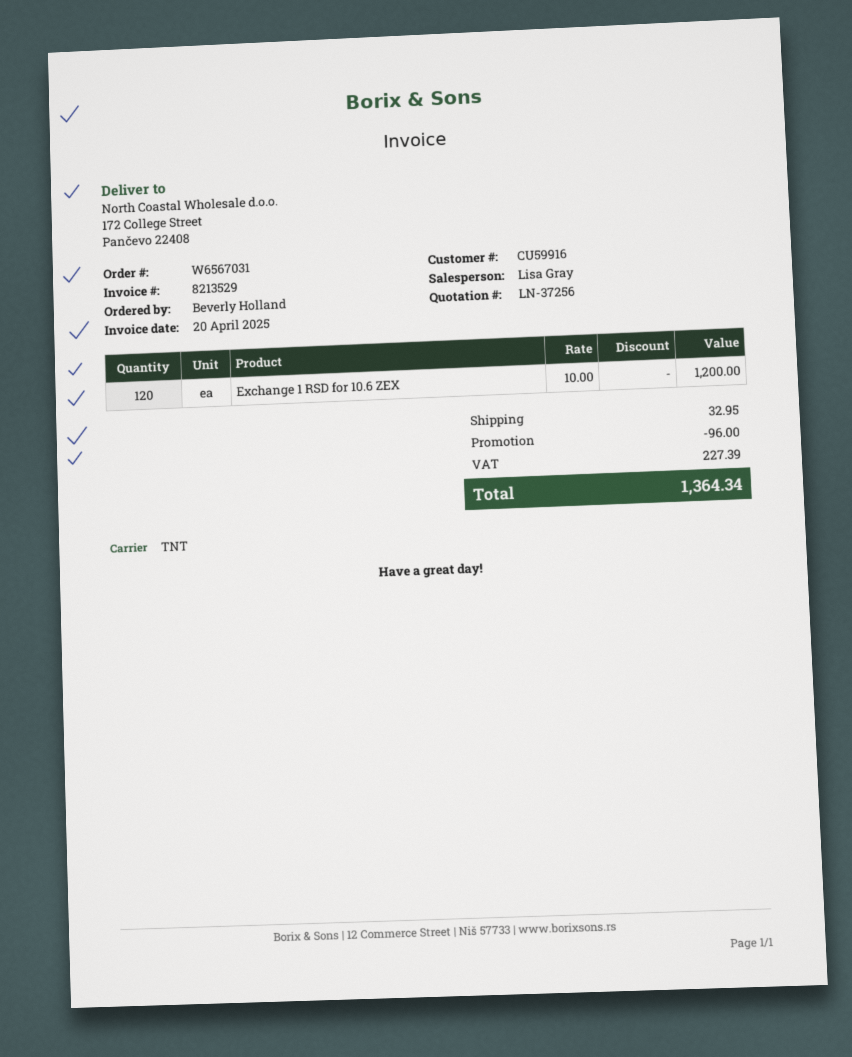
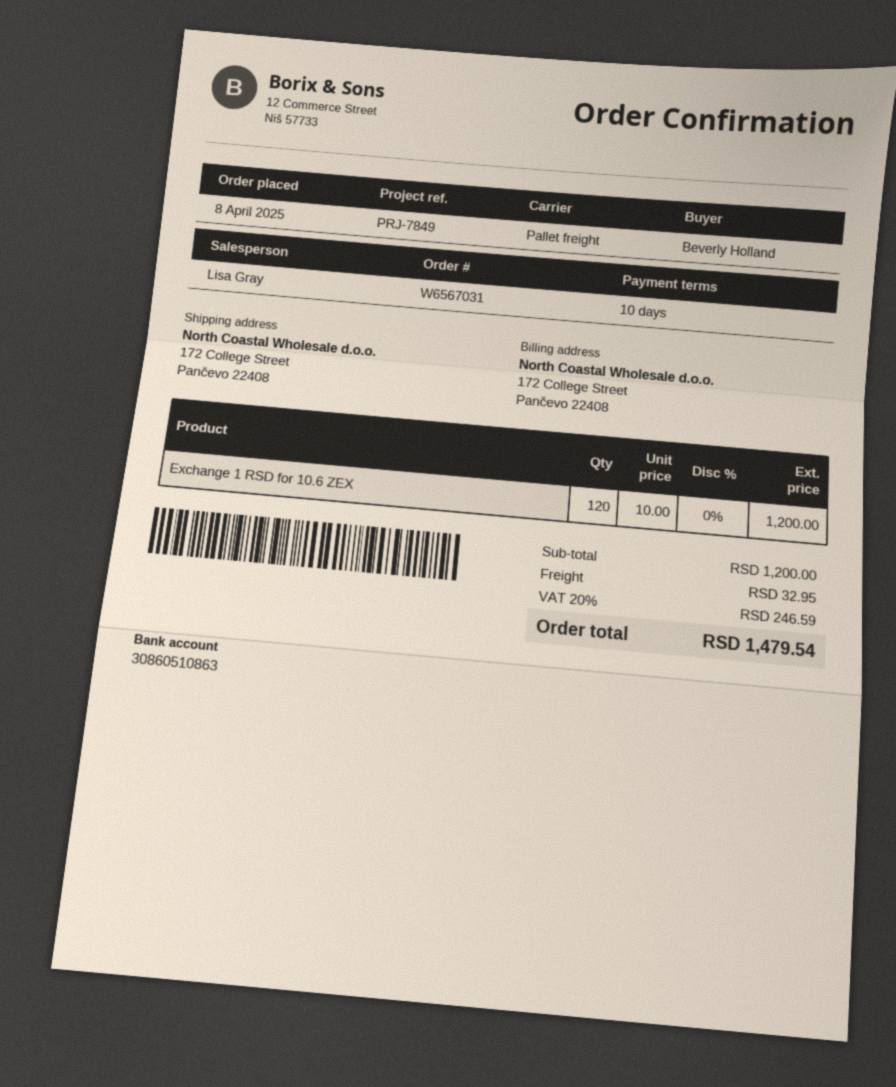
shipping method: TNT -> pallet freight
discount: 96.00 -> none
tax: 227.39 -> 246.59
total: 1364.34 -> 1479.54

